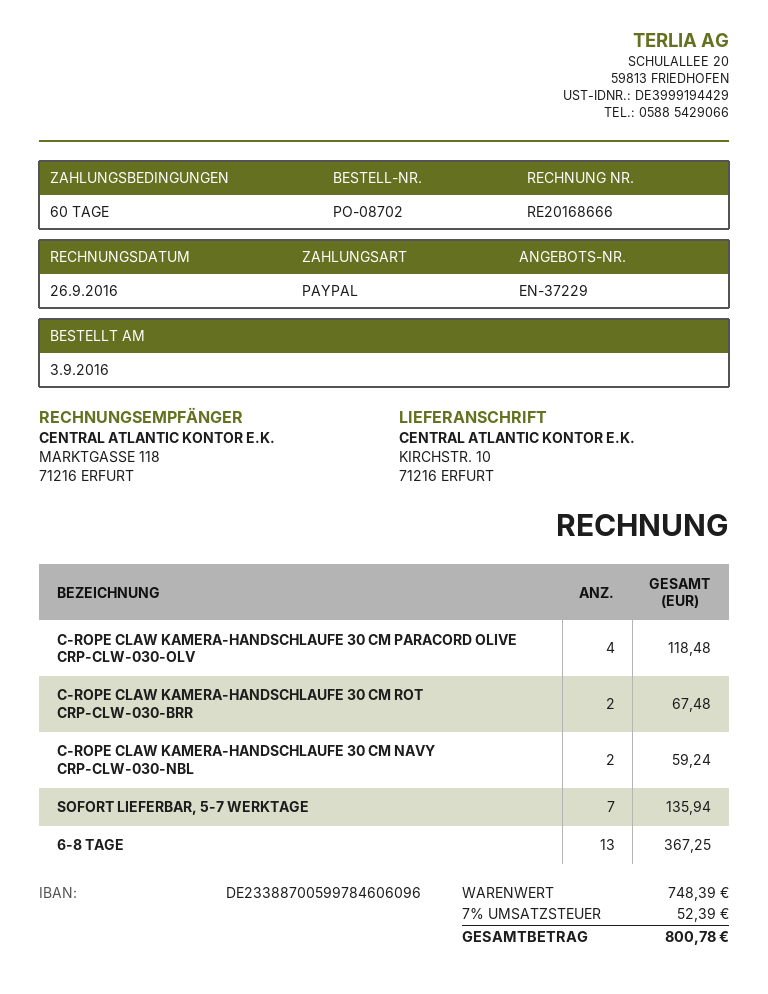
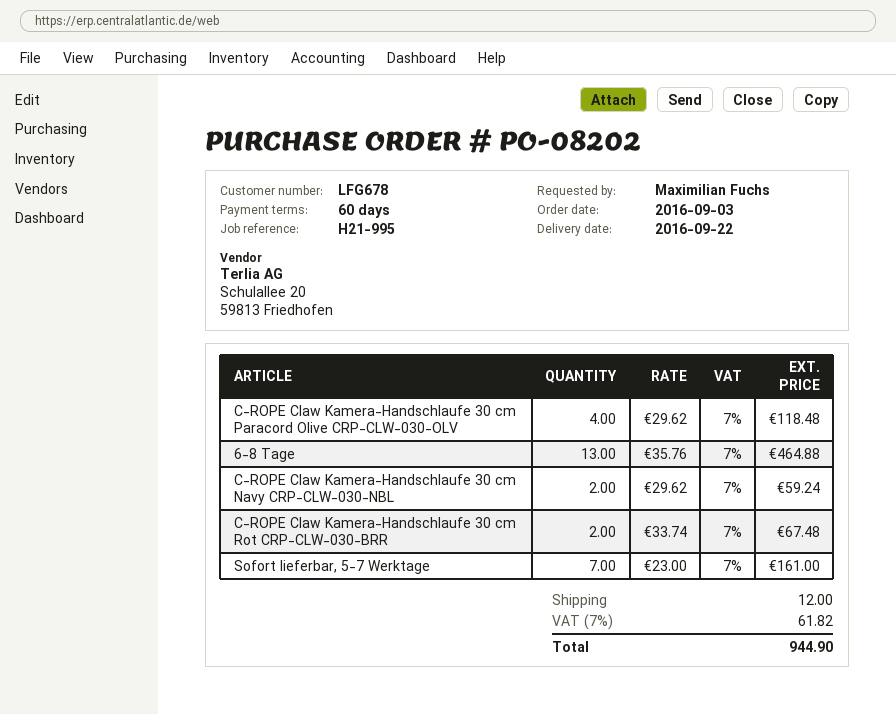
order number: PO-08702 -> PO-08202
SOFORT LIEFERBAR, 5-7 WERKTAGE: 7 for 135.94 -> 7 for 161.00
6-8 TAGE: 13 for 367.25 -> 13 for 464.88
shipping: none -> 12.00
tax: 7% = 52.39 -> 7% = 61.82
total: 800.78 -> 944.90

